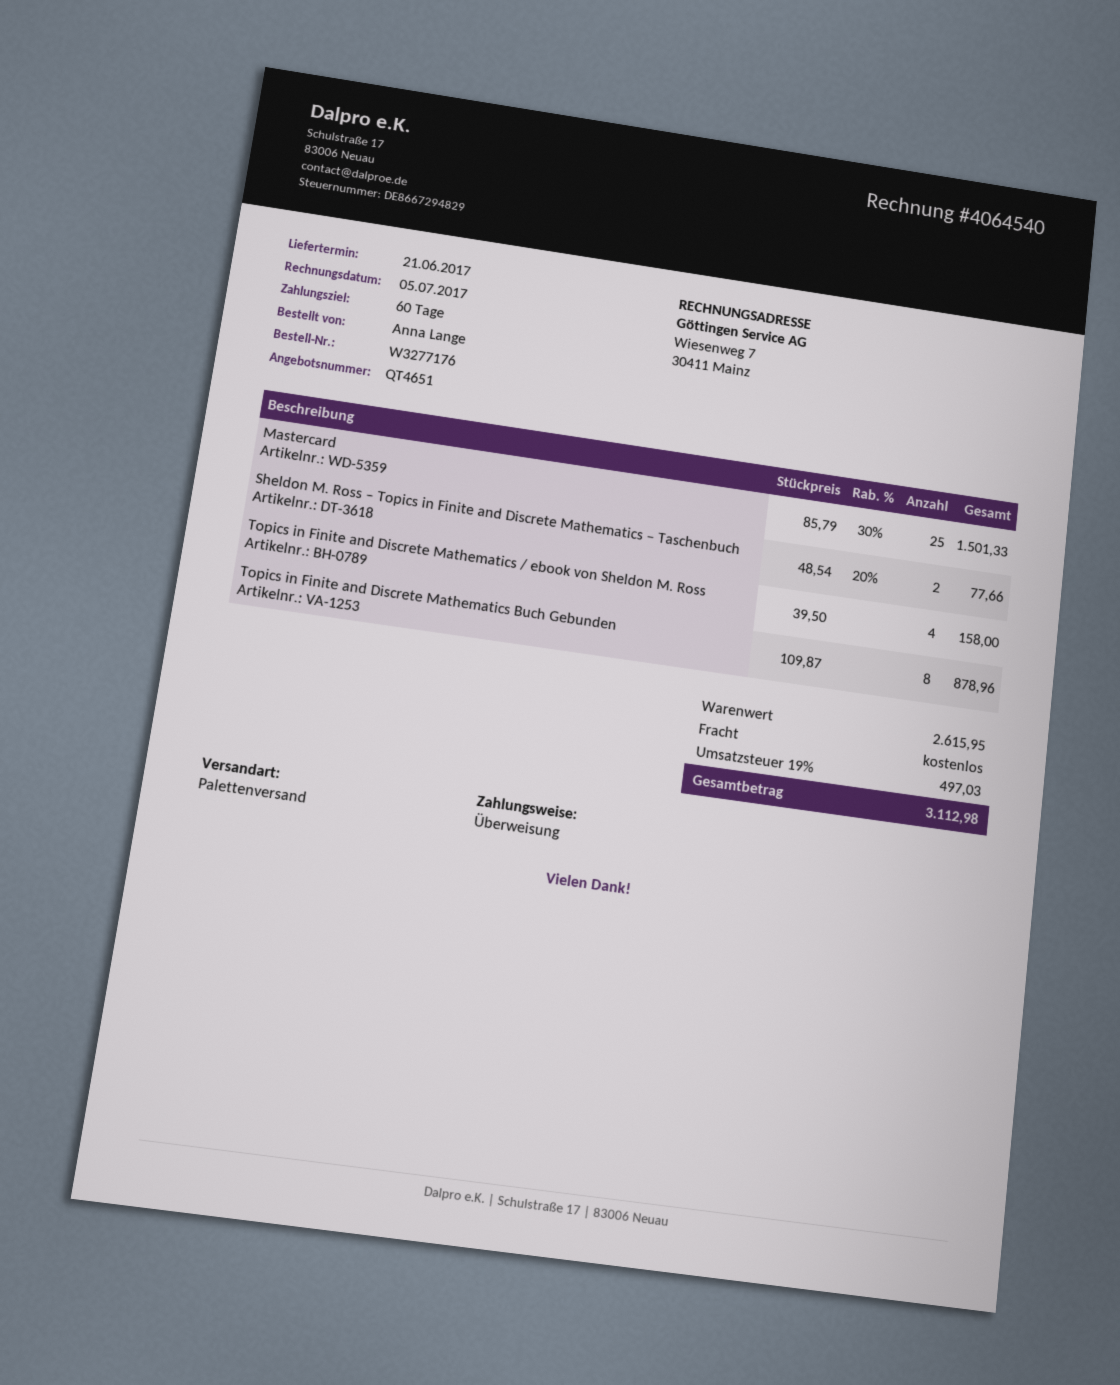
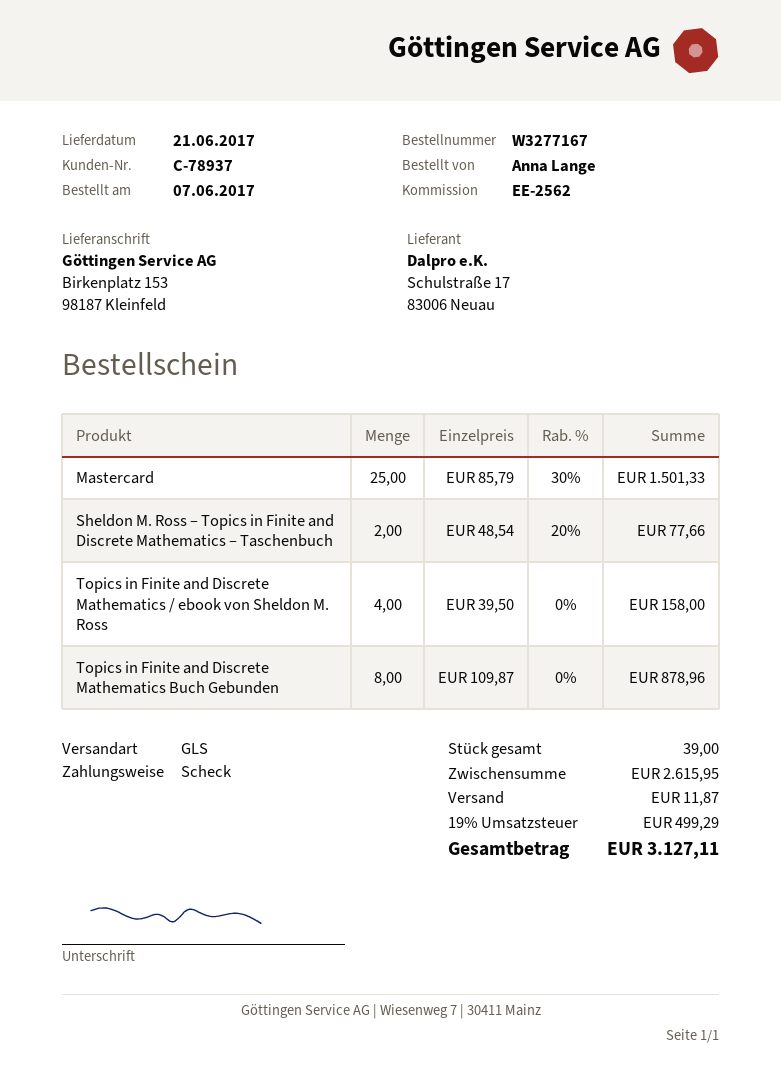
order number: W3277176 -> W3277167
payment method: bank transfer -> cheque
shipping method: pallet freight -> GLS
shipping: 0.00 -> 11.87
tax: 19% = 497.03 -> 19% = 499.29
total: 3112.98 -> 3127.11

